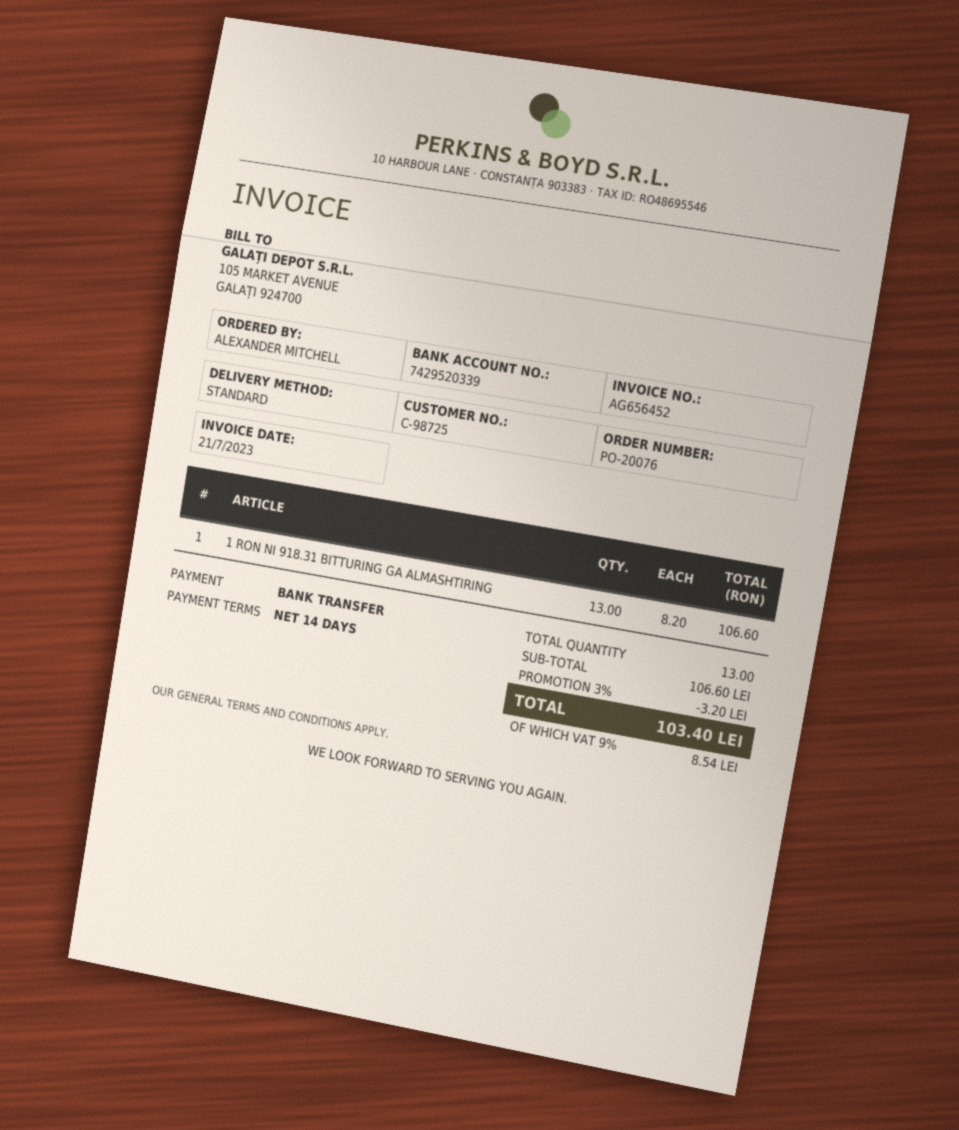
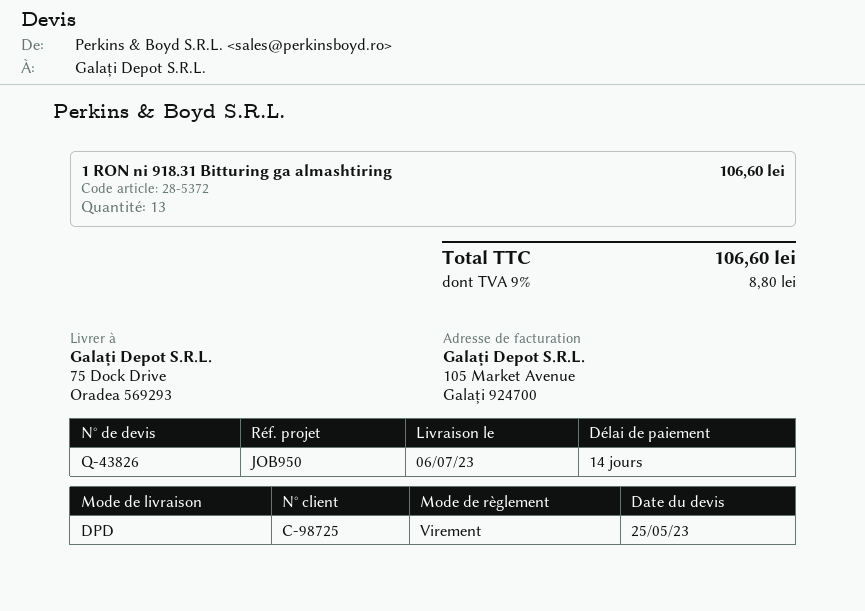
shipping method: standard -> DPD
discount: 3% = 3.20 -> none
tax: 9% = 8.54 -> 9% = 8.80
total: 103.40 -> 106.60

